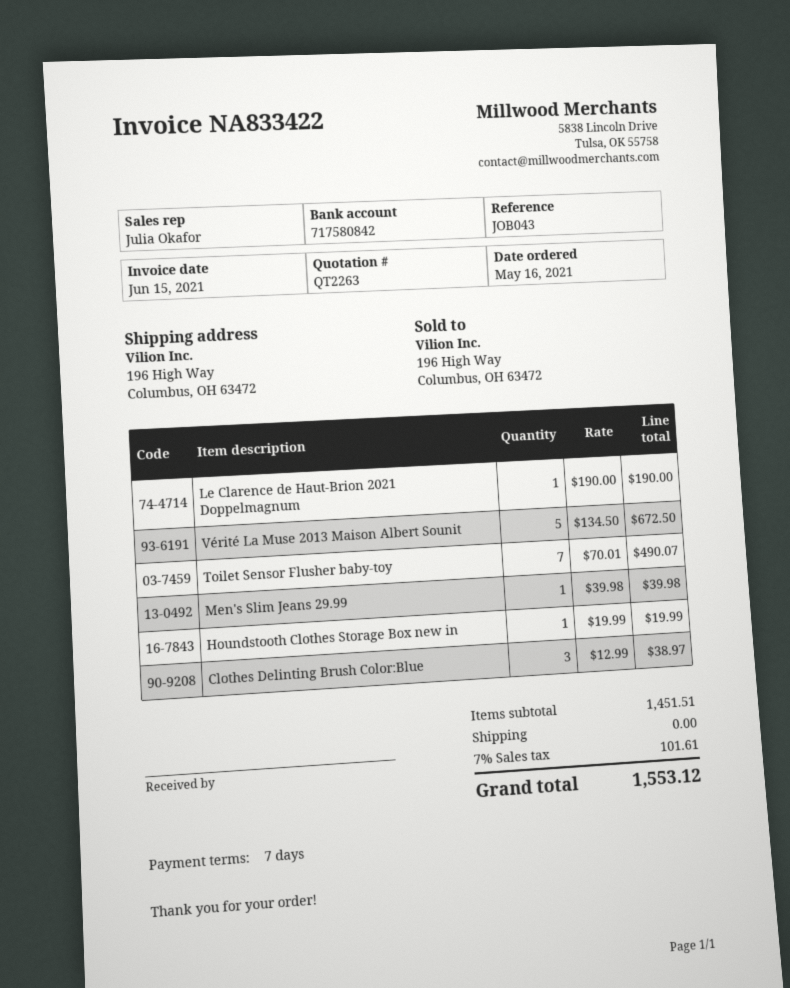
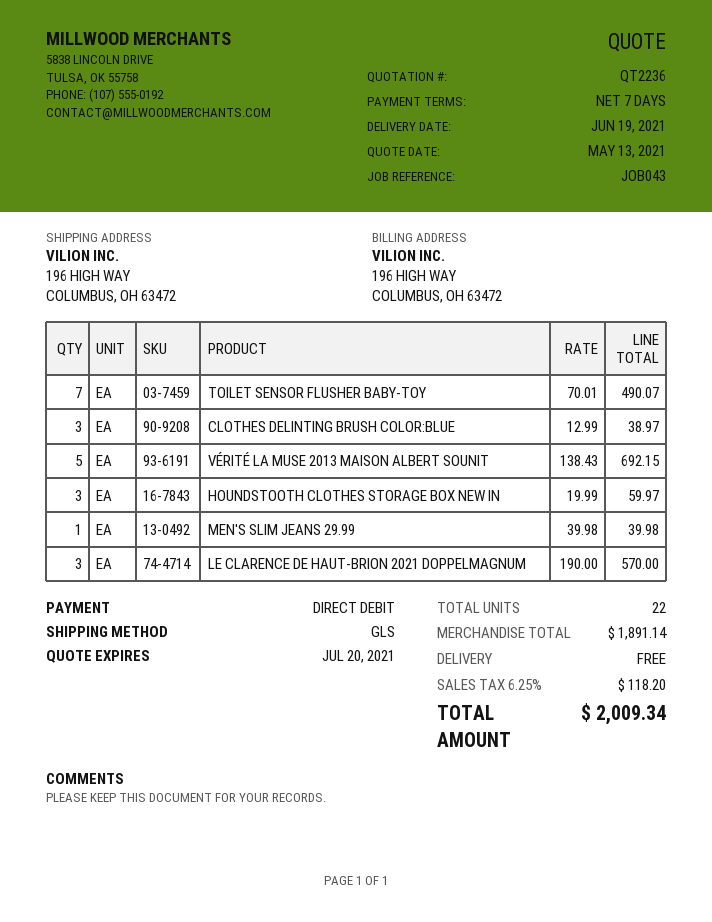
quote number: QT2263 -> QT2236
Le Clarence de Haut-Brion 2021 Doppelmagnum: 1 x 190.00 = 190.00 -> 3 x 190.00 = 570.00
Vérité La Muse 2013 Maison Albert Sounit: 5 x 134.50 = 672.50 -> 5 x 138.43 = 692.15
Houndstooth Clothes Storage Box new in: 1 x 19.99 = 19.99 -> 3 x 19.99 = 59.97
subtotal: 1451.51 -> 1891.14
tax: 7% = 101.61 -> 6.25% = 118.20
total: 1553.12 -> 2009.34

